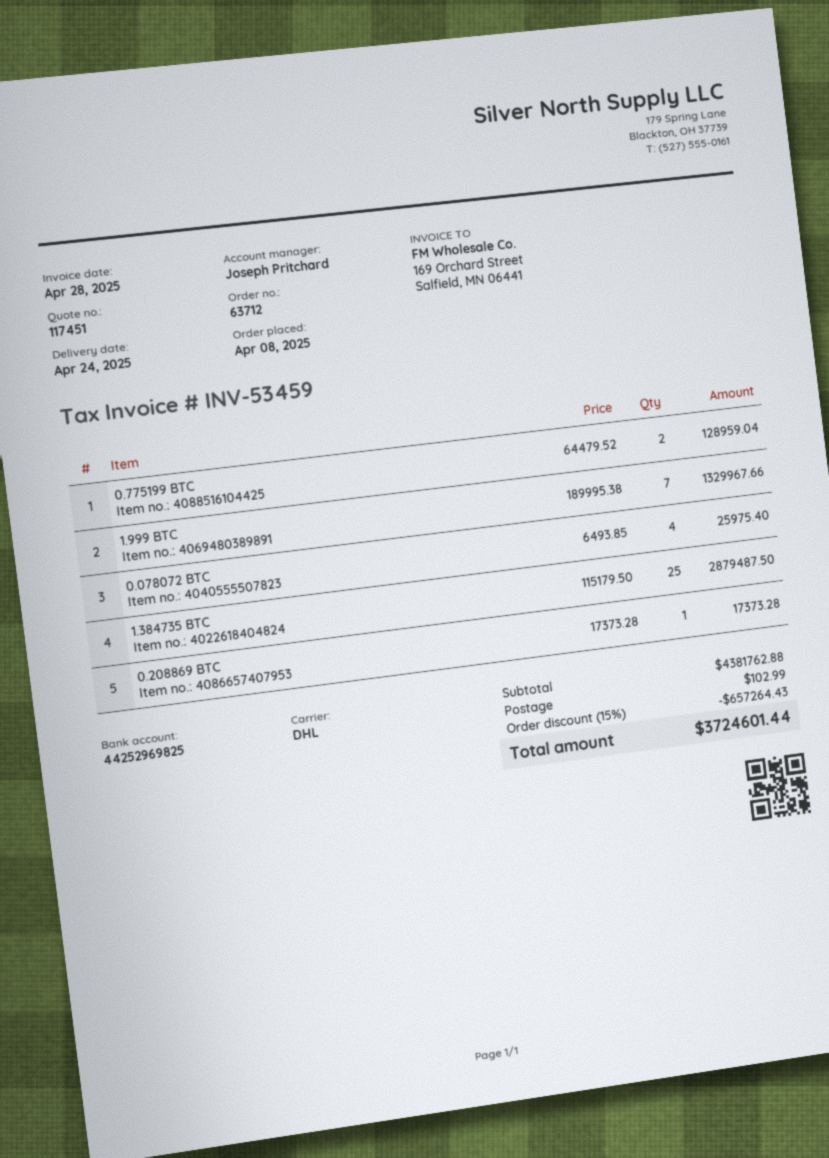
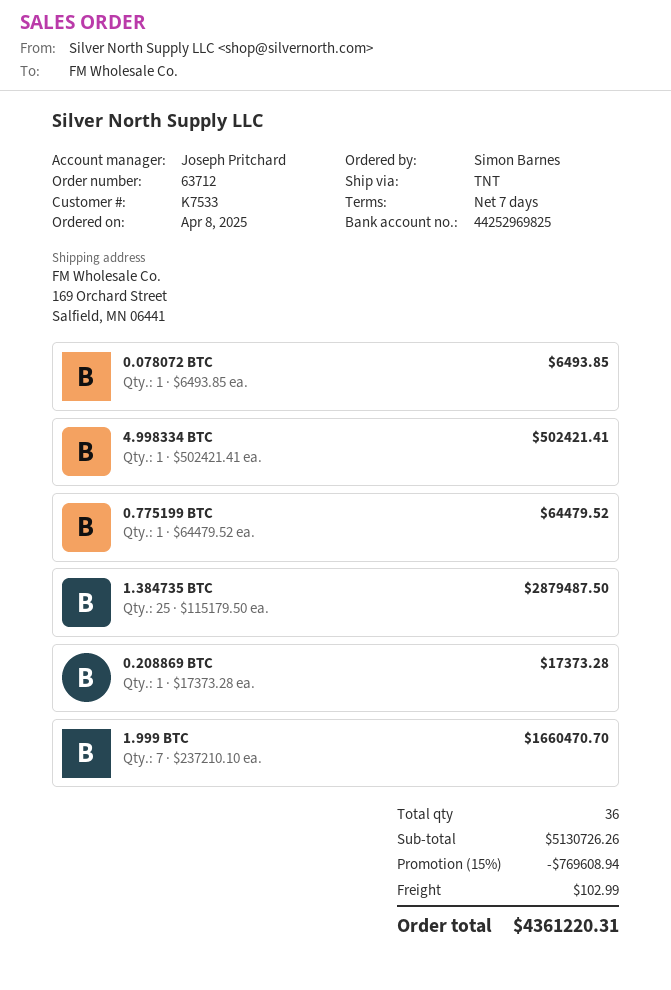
shipping method: DHL -> TNT
0.775199 BTC: 2 x 64479.52 = 128959.04 -> 1 x 64479.52 = 64479.52
1.999 BTC: 7 x 189995.38 = 1329967.66 -> 7 x 237210.10 = 1660470.70
0.078072 BTC: 4 x 6493.85 = 25975.40 -> 1 x 6493.85 = 6493.85
4.998334 BTC: none -> 1 x 502421.41 = 502421.41
subtotal: 4381762.88 -> 5130726.26
discount: 15% = 657264.43 -> 15% = 769608.94
total: 3724601.44 -> 4361220.31

